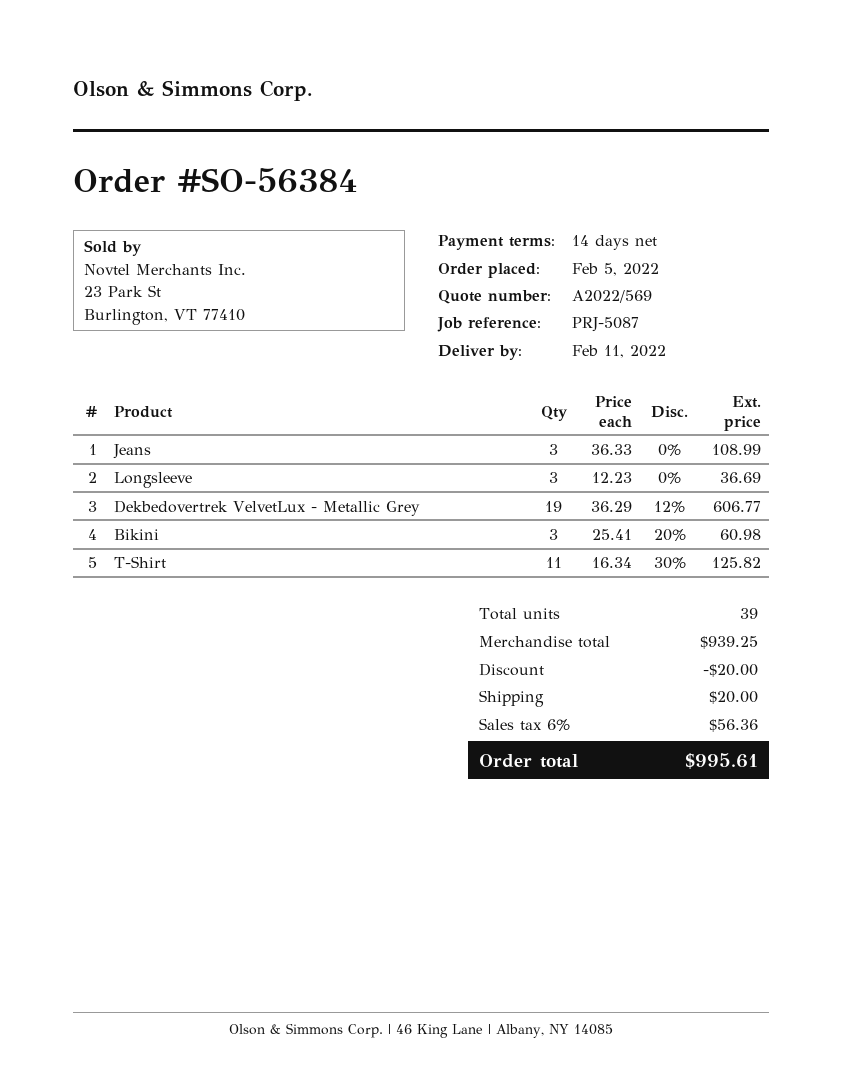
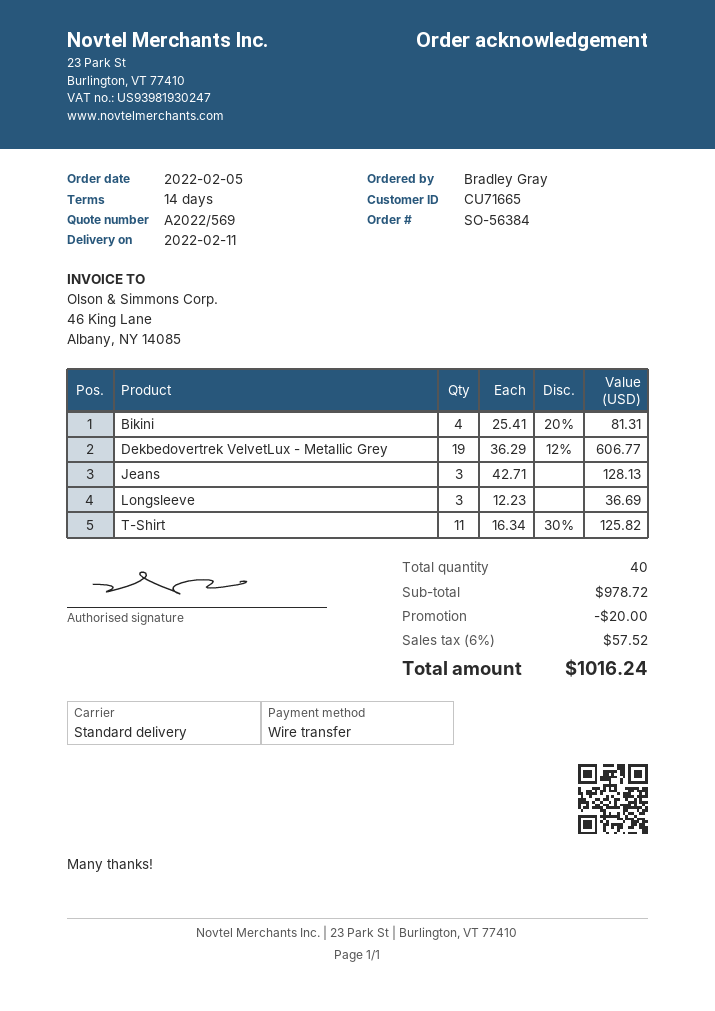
Jeans: 3 x 36.33 = 108.99 -> 3 x 42.71 = 128.13
Bikini: 3 x 25.41 - 20% = 60.98 -> 4 x 25.41 - 20% = 81.31
total quantity: 39 -> 40
subtotal: 939.25 -> 978.72
shipping: 20.00 -> none
tax: 6% = 56.36 -> 6% = 57.52
total: 995.61 -> 1016.24

